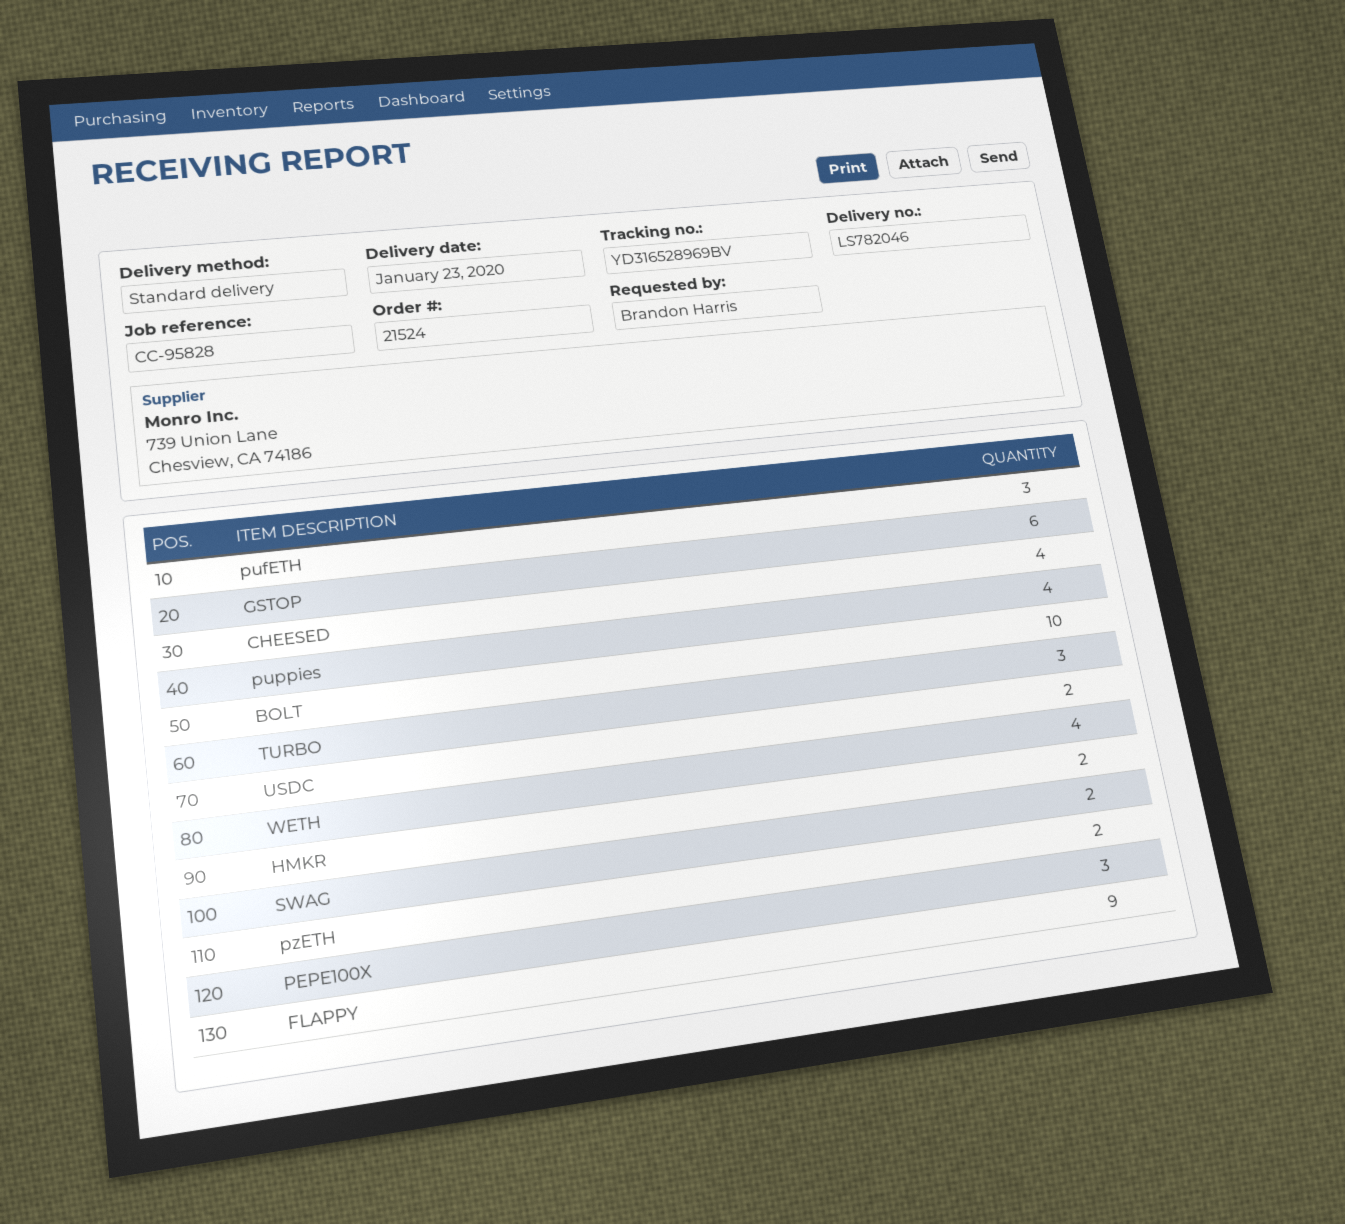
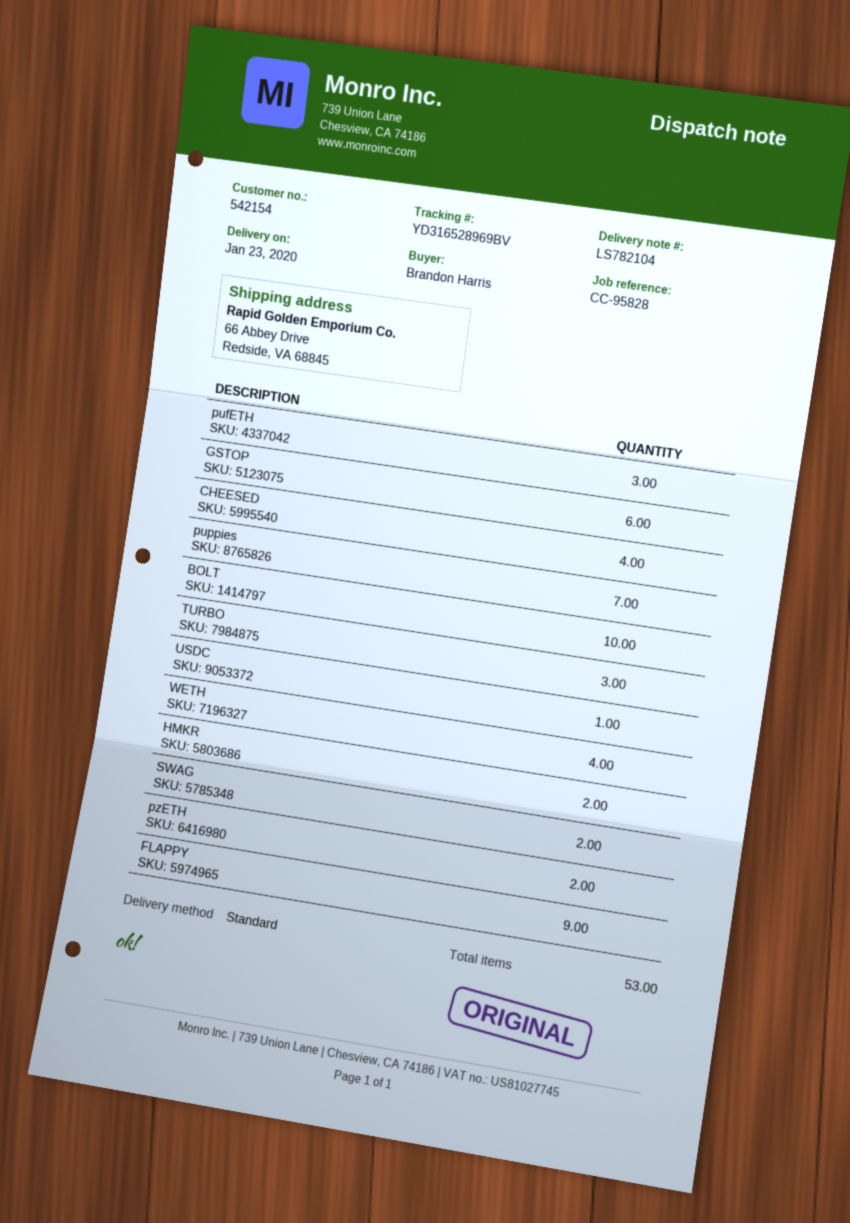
delivery note number: LS782046 -> LS782104
puppies: 4 -> 7
USDC: 2 -> 1
PEPE100X: 3 -> none

